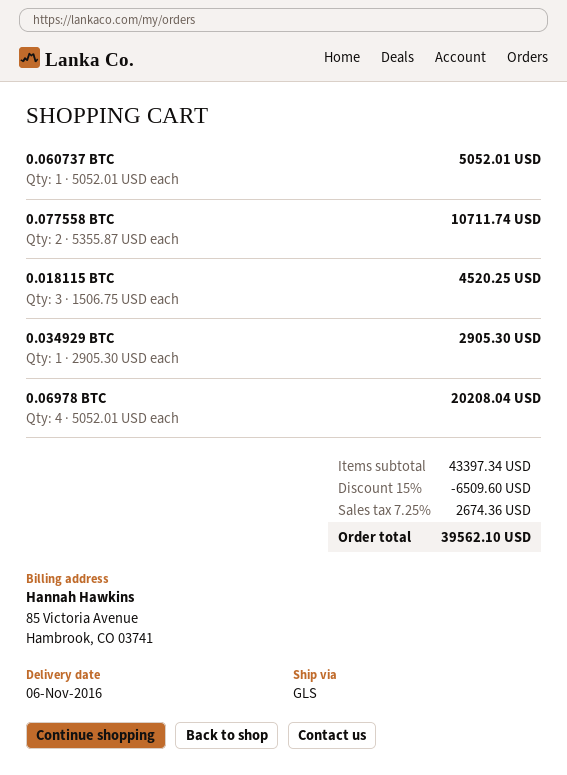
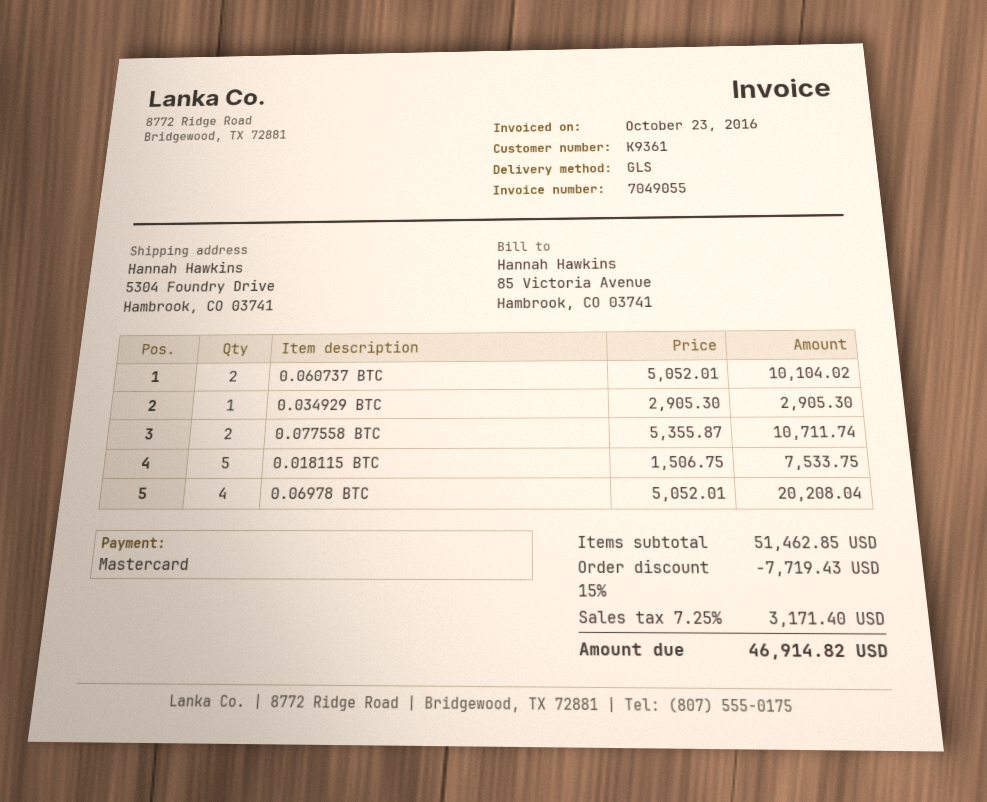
0.060737 BTC: 1 x 5052.01 = 5052.01 -> 2 x 5052.01 = 10104.02
0.018115 BTC: 3 x 1506.75 = 4520.25 -> 5 x 1506.75 = 7533.75
subtotal: 43397.34 -> 51462.85
discount: 15% = 6509.60 -> 15% = 7719.43
tax: 7.25% = 2674.36 -> 7.25% = 3171.40
total: 39562.10 -> 46914.82

